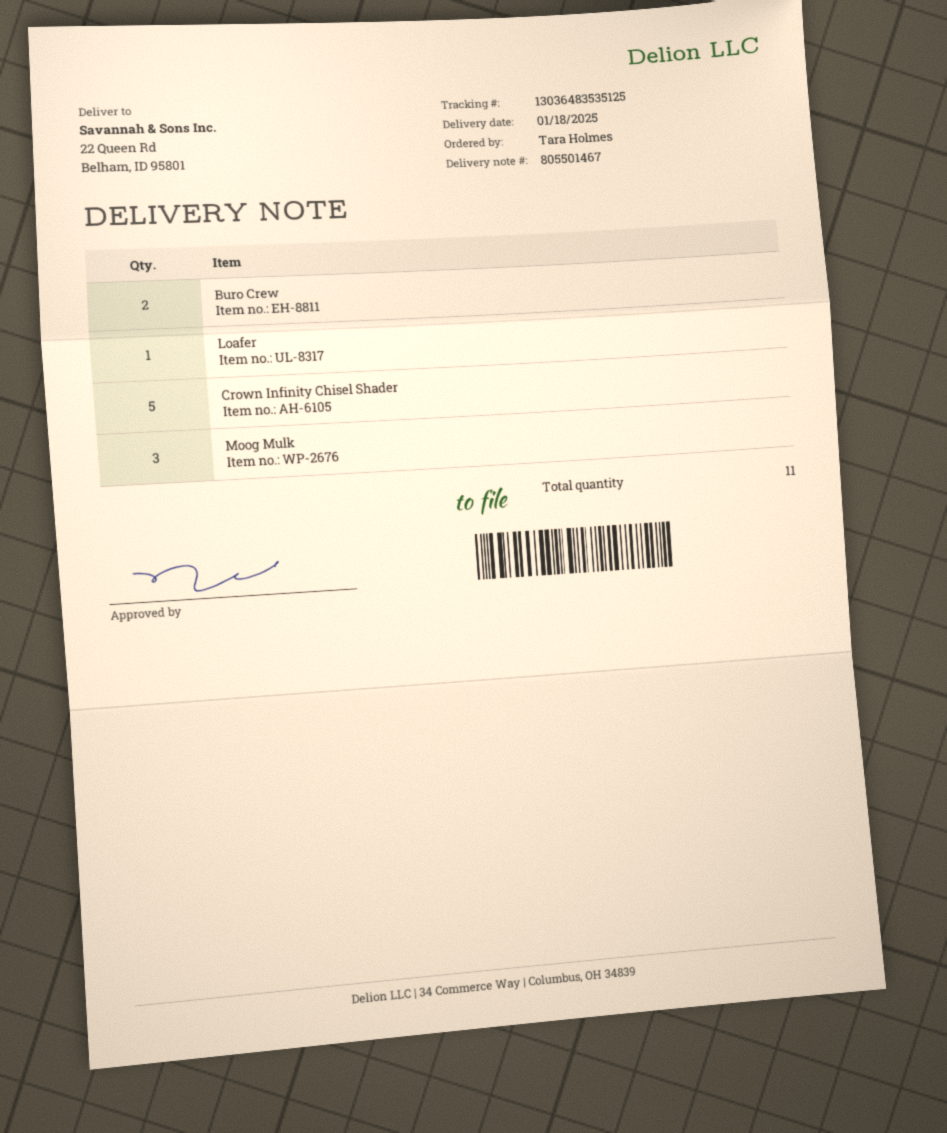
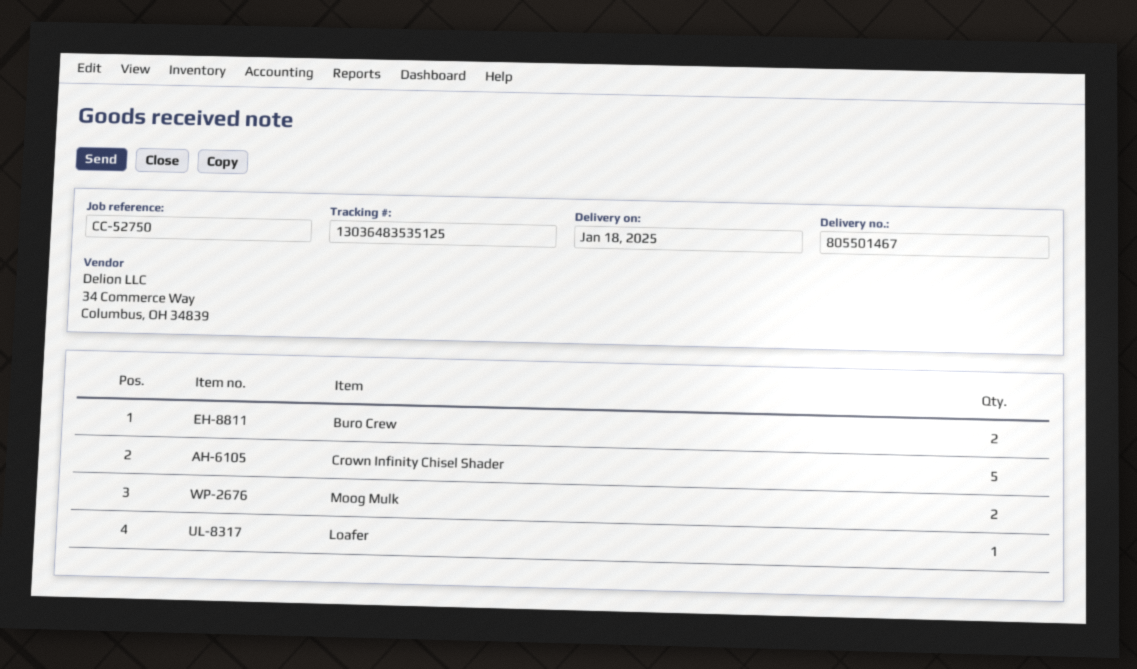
Moog Mulk: 3 -> 2

